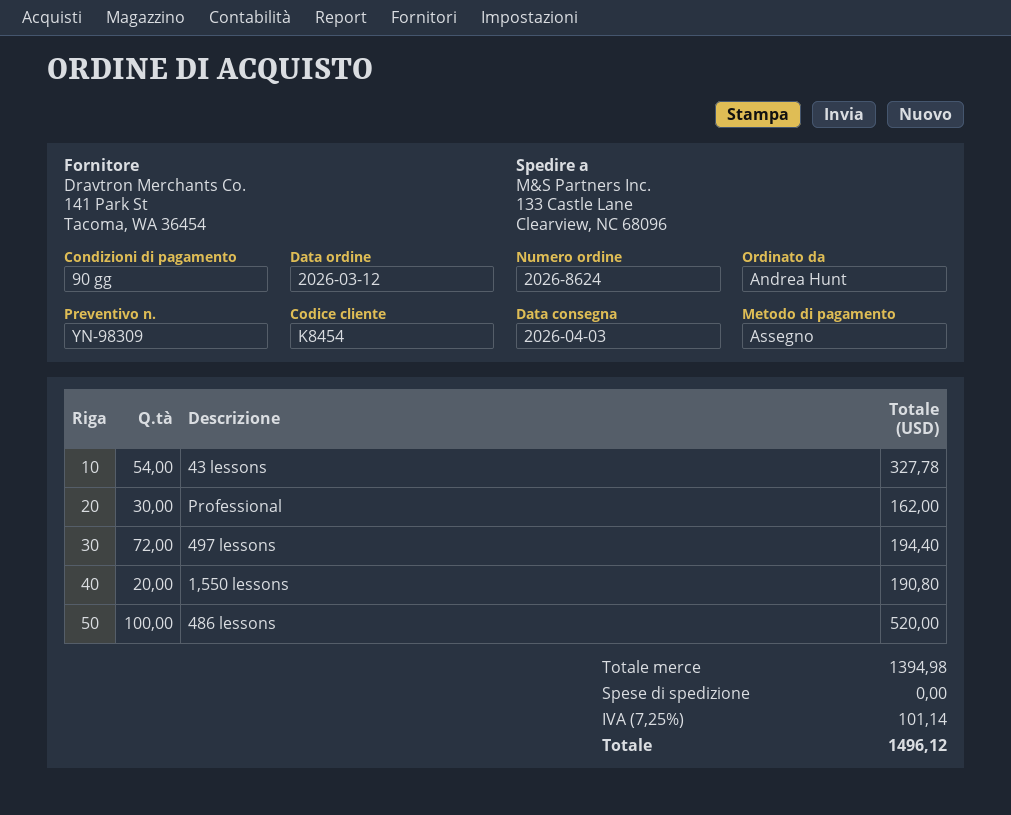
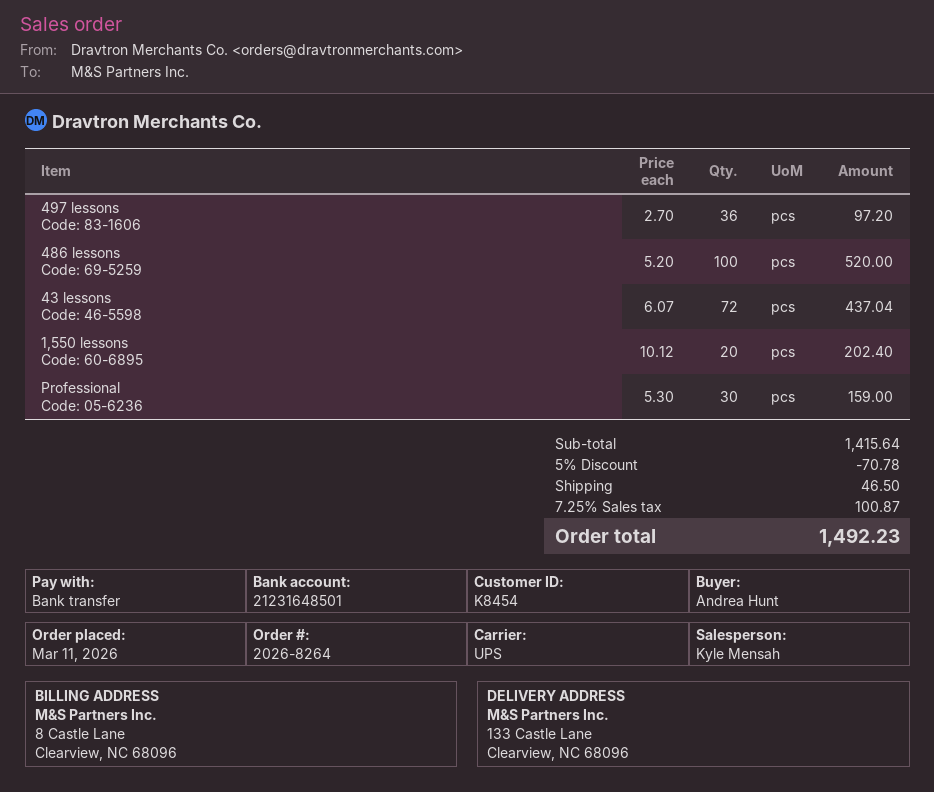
order number: 2026-8624 -> 2026-8264
order date: 2026-03-12 -> 2026-03-11
payment method: cheque -> bank transfer
43 lessons: 54 for 327.78 -> 72 for 437.04
Professional: 30 for 162.00 -> 30 for 159.00
497 lessons: 72 for 194.40 -> 36 for 97.20
1,550 lessons: 20 for 190.80 -> 20 for 202.40
subtotal: 1394.98 -> 1415.64
discount: none -> 5% = 70.78
shipping: 0.00 -> 46.50
tax: 7.25% = 101.14 -> 7.25% = 100.87
total: 1496.12 -> 1492.23

